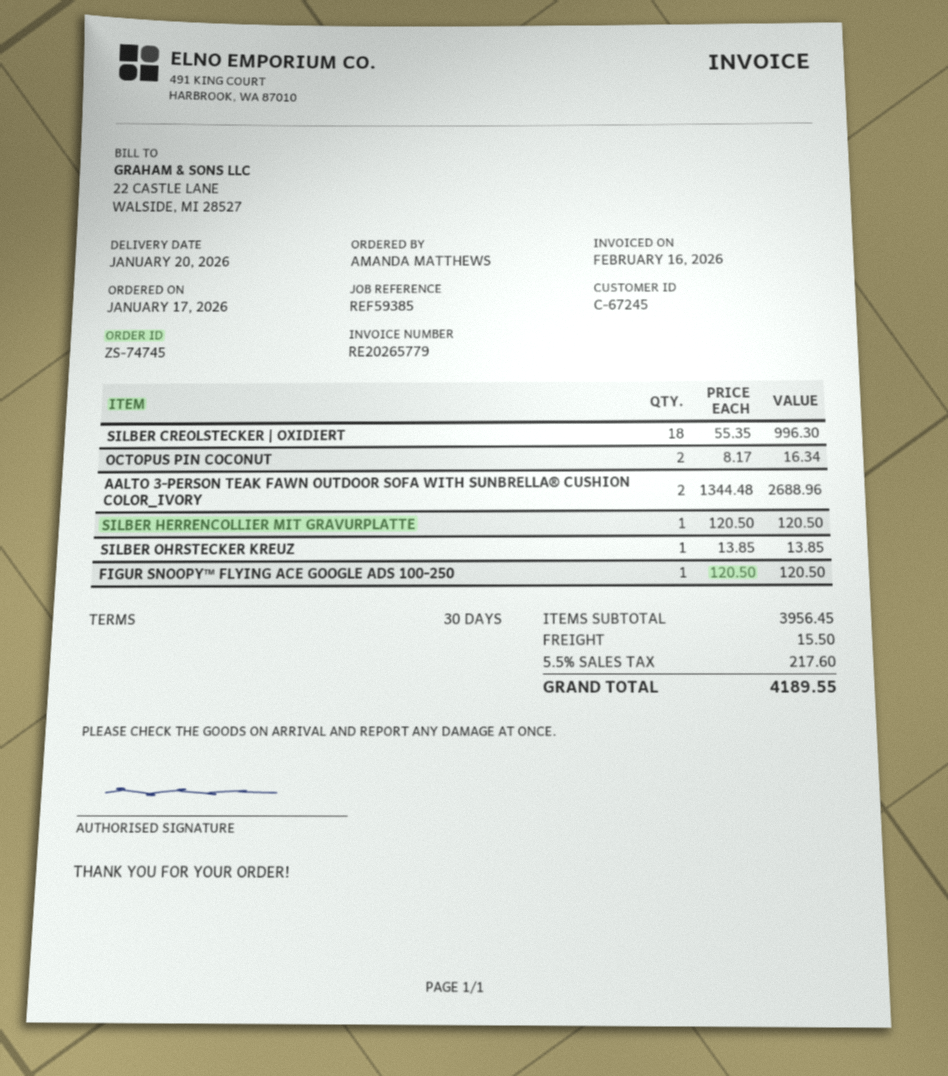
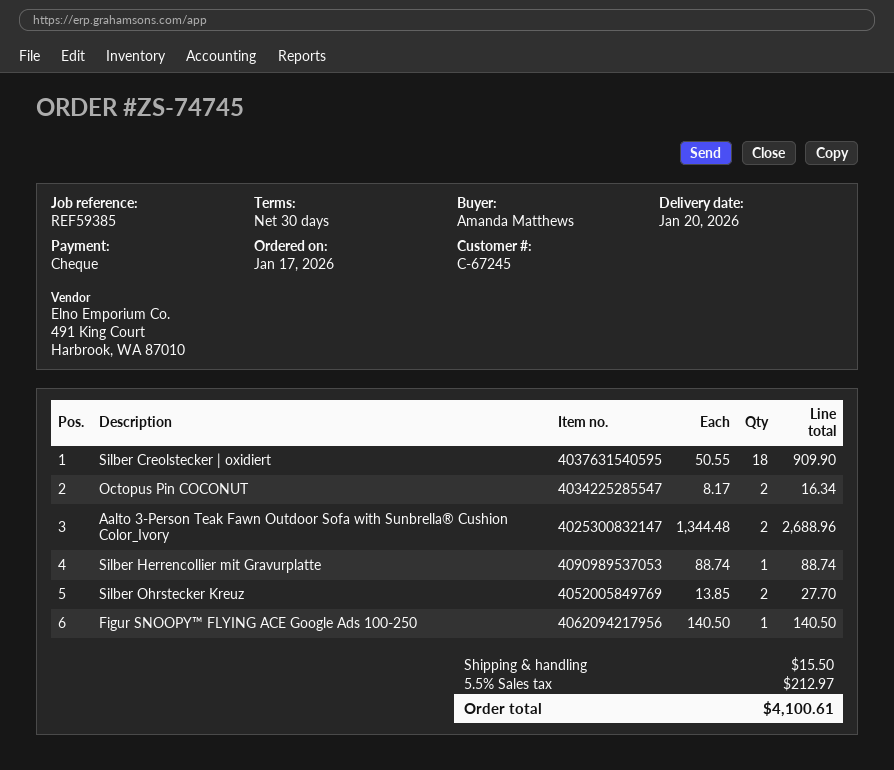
SILBER CREOLSTECKER | OXIDIERT: 18 x 55.35 = 996.30 -> 18 x 50.55 = 909.90
SILBER HERRENCOLLIER MIT GRAVURPLATTE: 1 x 120.50 = 120.50 -> 1 x 88.74 = 88.74
SILBER OHRSTECKER KREUZ: 1 x 13.85 = 13.85 -> 2 x 13.85 = 27.70
FIGUR SNOOPY™ FLYING ACE GOOGLE ADS 100-250: 1 x 120.50 = 120.50 -> 1 x 140.50 = 140.50
tax: 5.5% = 217.60 -> 5.5% = 212.97
total: 4189.55 -> 4100.61

